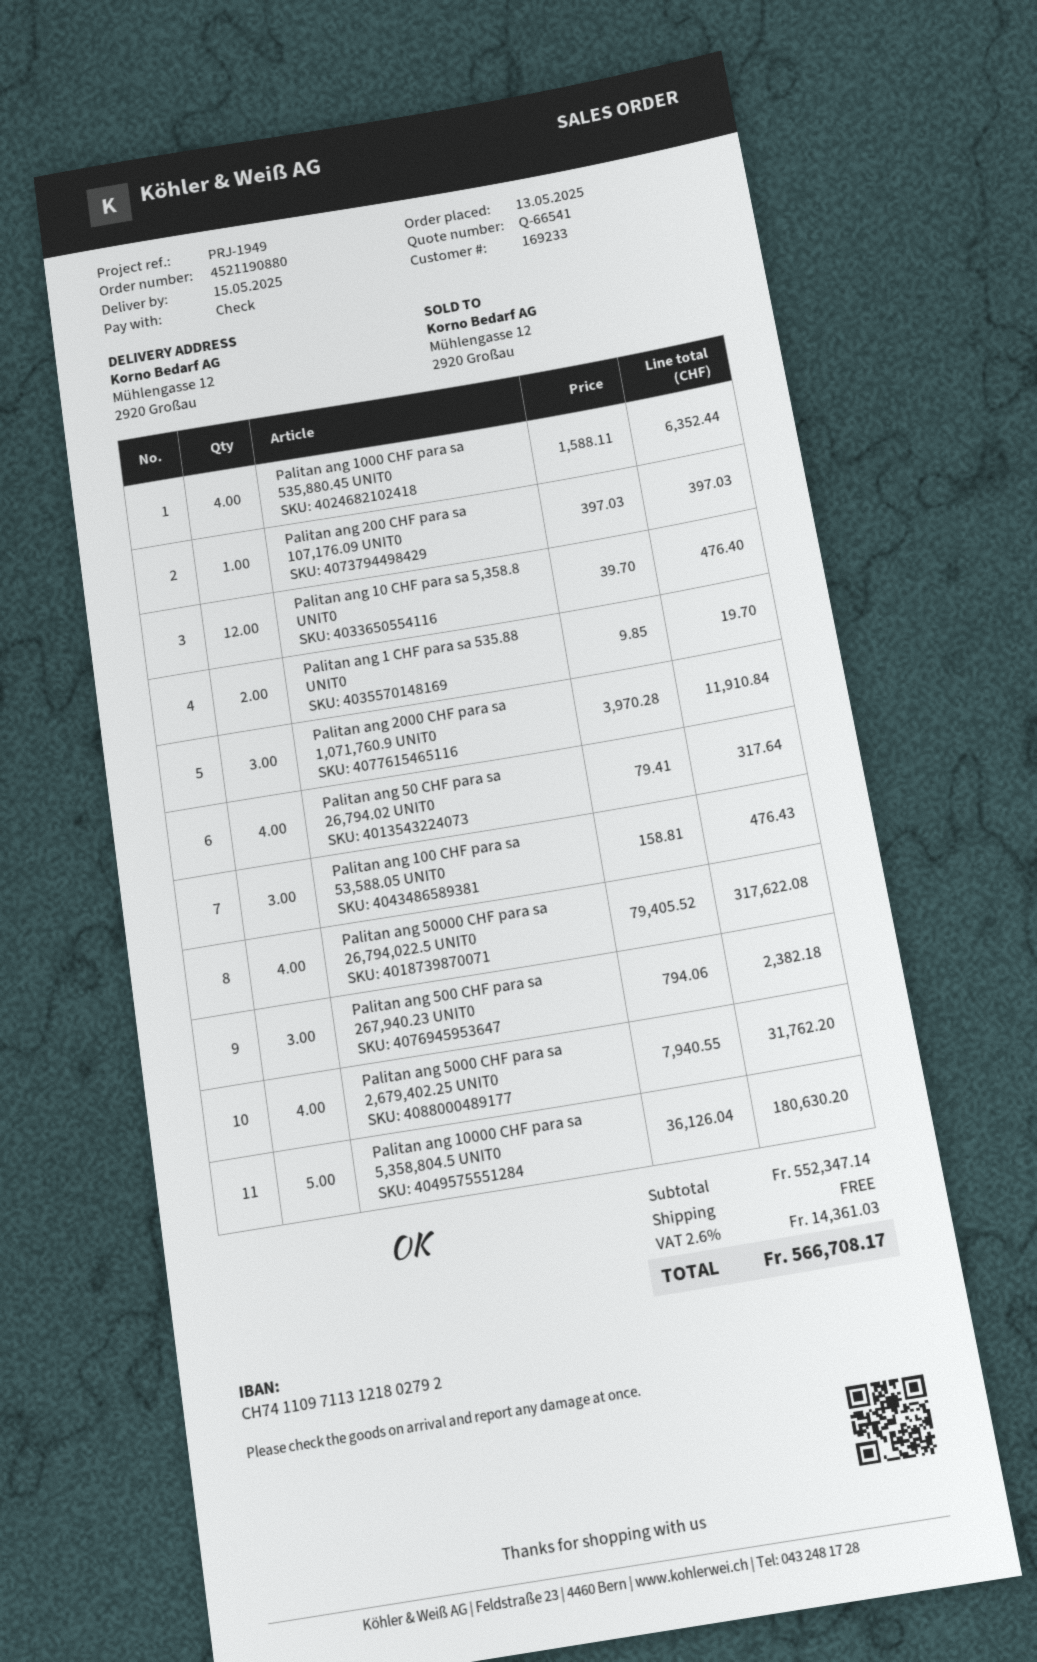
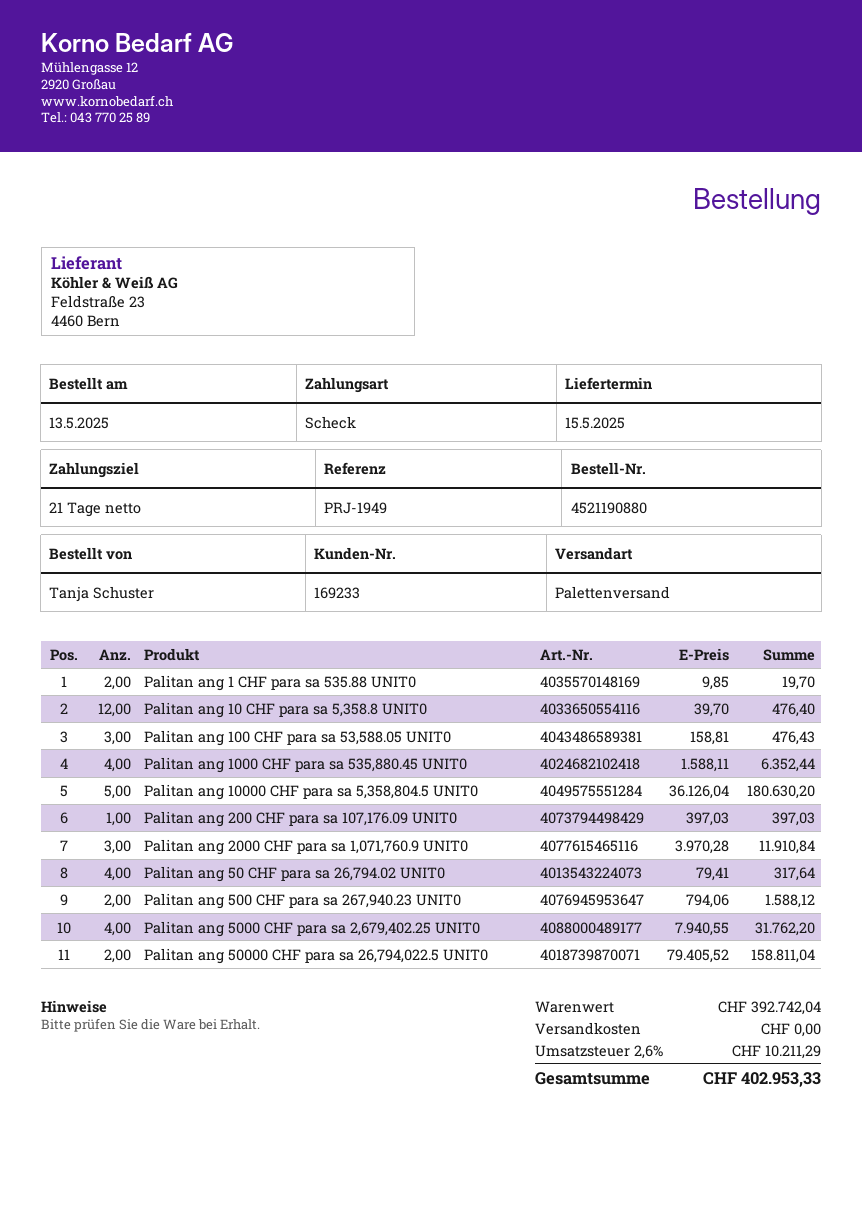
Palitan ang 50000 CHF para sa 26,794,022.5 UNIT0: 4 x 79405.52 = 317622.08 -> 2 x 79405.52 = 158811.04
Palitan ang 500 CHF para sa 267,940.23 UNIT0: 3 x 794.06 = 2382.18 -> 2 x 794.06 = 1588.12
subtotal: 552347.14 -> 392742.04
tax: 2.6% = 14361.03 -> 2.6% = 10211.29
total: 566708.17 -> 402953.33

